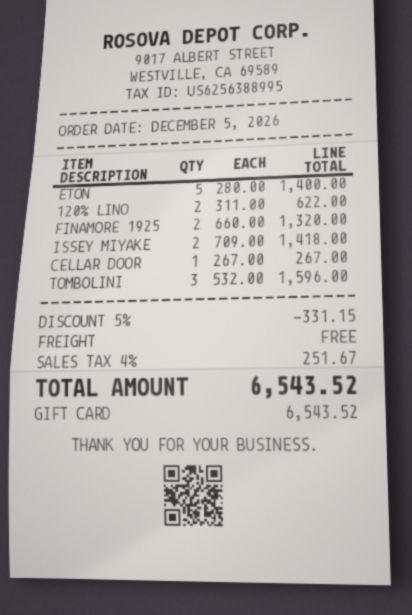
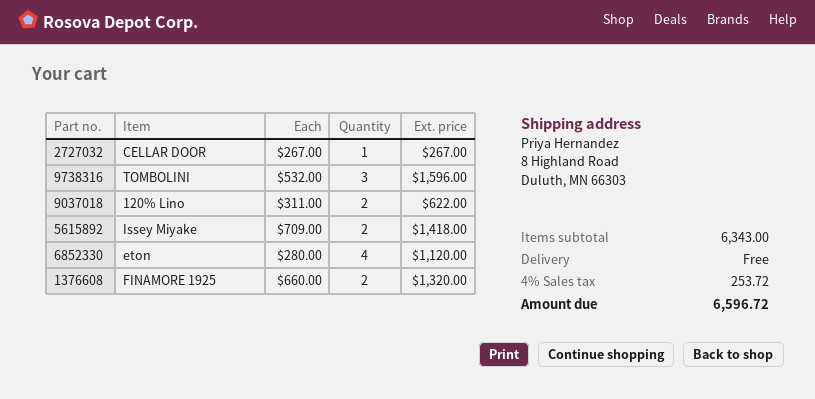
ETON: 5 x 280.00 = 1400.00 -> 4 x 280.00 = 1120.00
discount: 5% = 331.15 -> none
tax: 4% = 251.67 -> 4% = 253.72
total: 6543.52 -> 6596.72

